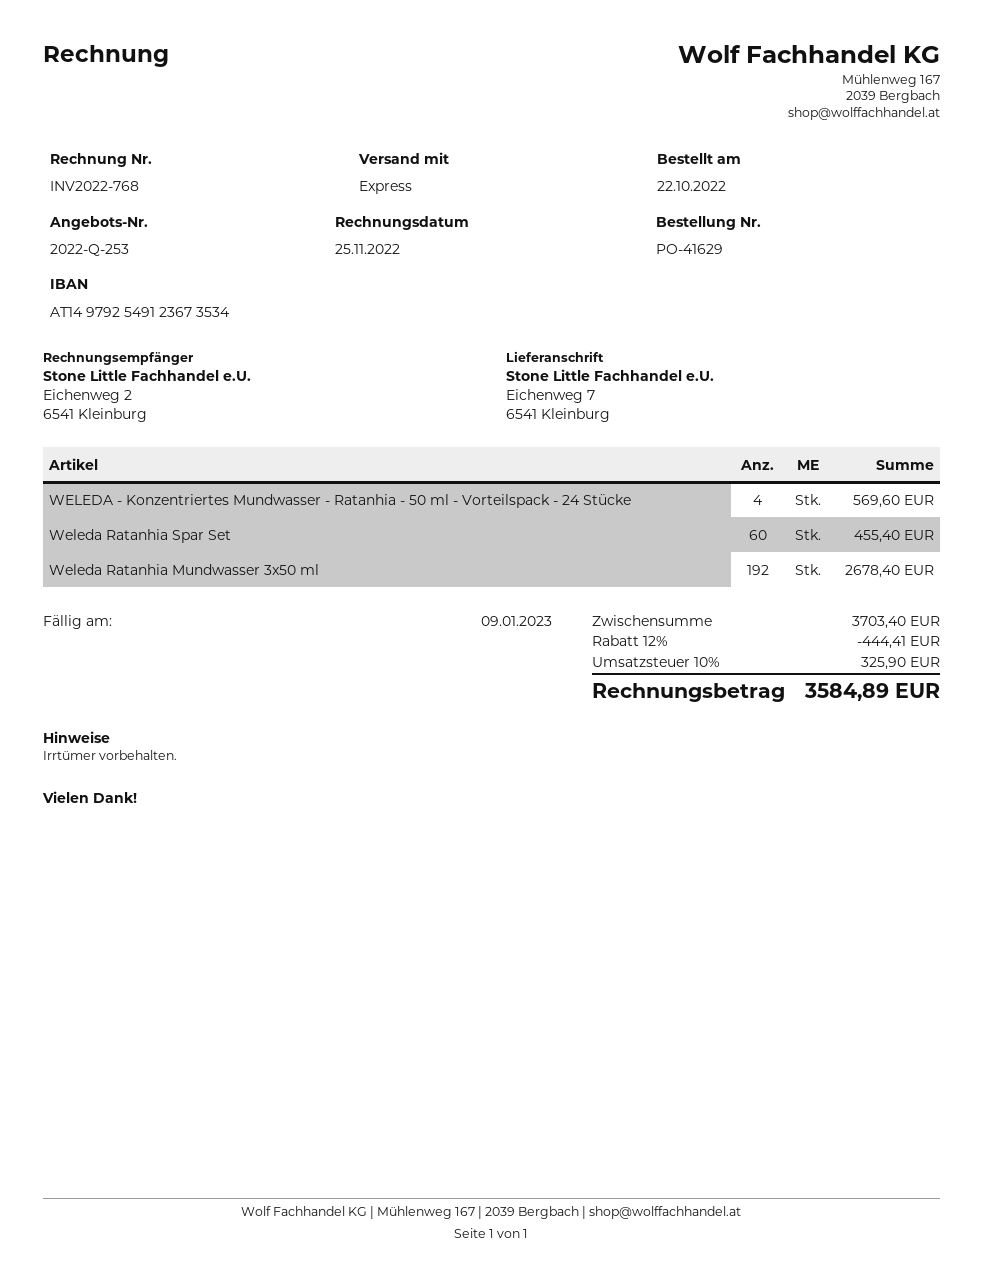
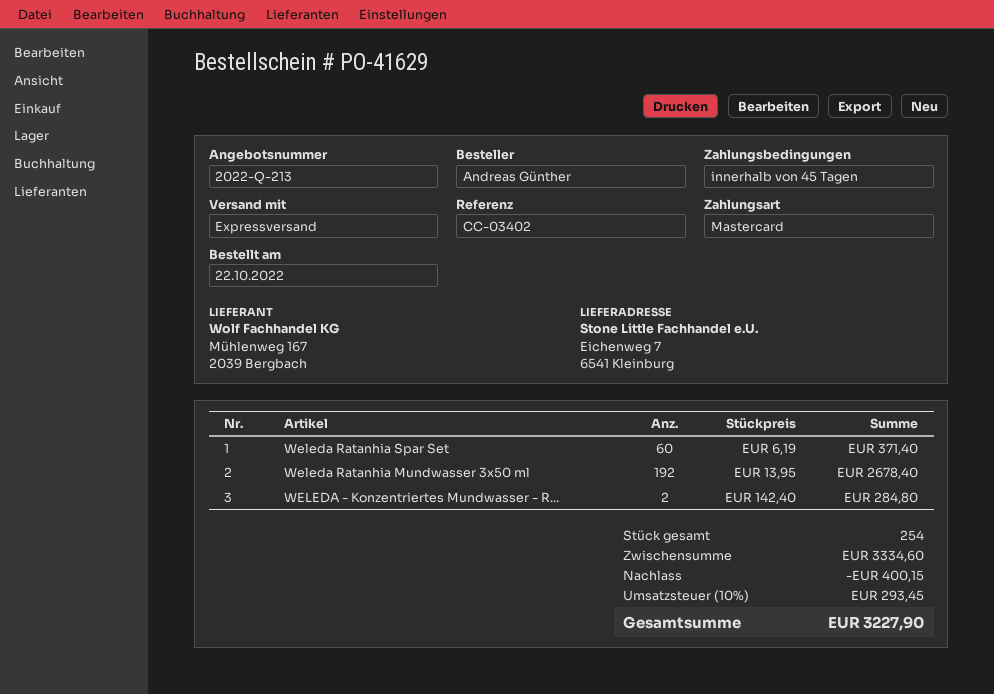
quote number: 2022-Q-253 -> 2022-Q-213
WELEDA - Konzentriertes Mundwasser - Ratanhia - 50 ml - Vorteilspack - 24 Stücke: 4 for 569.60 -> 2 for 284.80
Weleda Ratanhia Spar Set: 60 for 455.40 -> 60 for 371.40
subtotal: 3703.40 -> 3334.60
discount: 444.41 -> 400.15
tax: 10% = 325.90 -> 10% = 293.45
total: 3584.89 -> 3227.90

